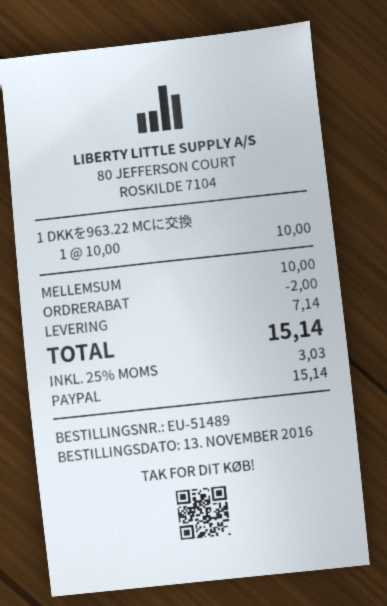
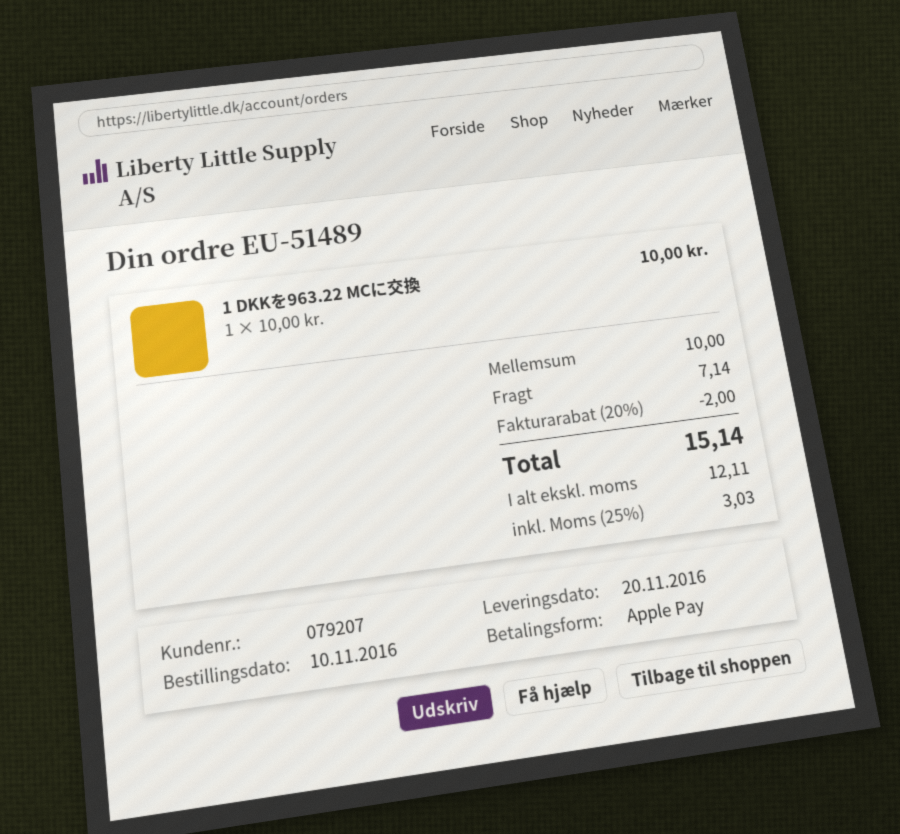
order date: 2016-11-13 -> 2016-11-10
payment method: PayPal -> Apple Pay

